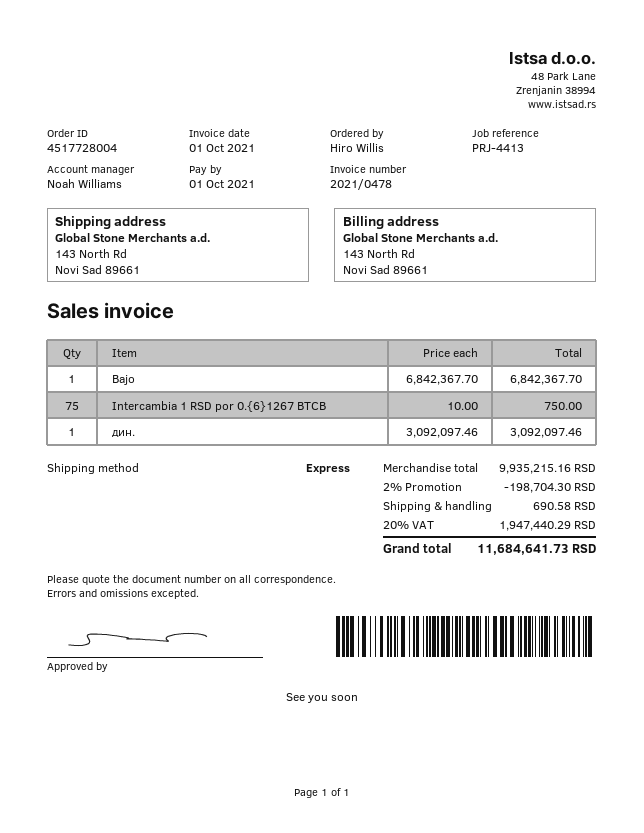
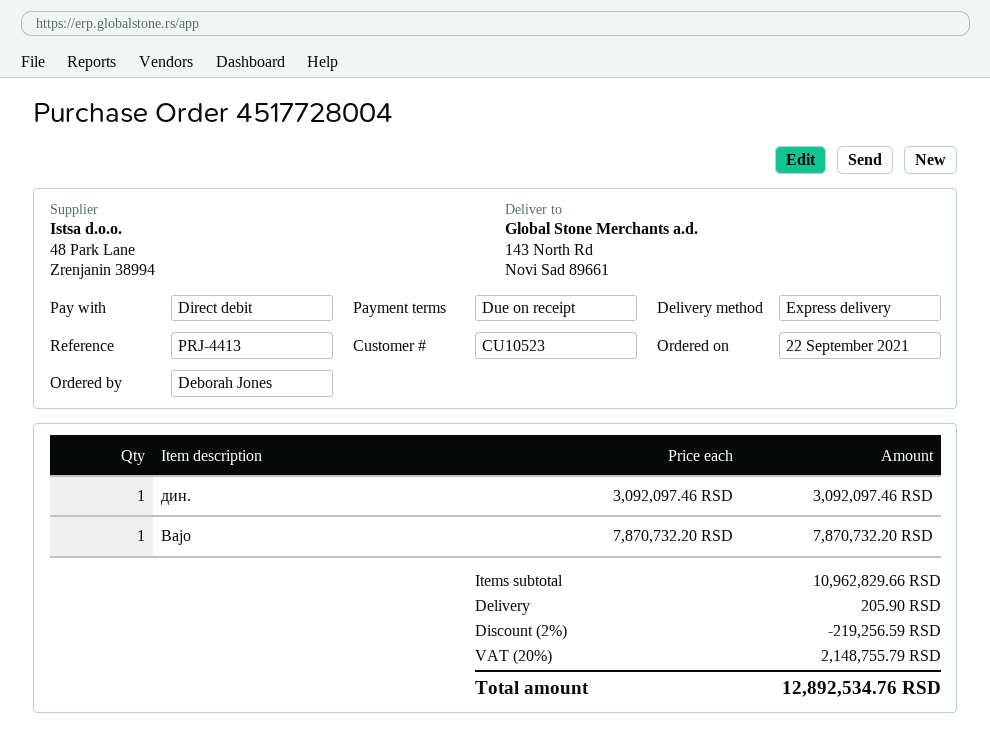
ordered by: Hiro Willis -> Deborah Jones
Bajo: 1 x 6842367.70 = 6842367.70 -> 1 x 7870732.20 = 7870732.20
Intercambia 1 RSD por 0.{6}1267 BTCB: 75 x 10.00 = 750.00 -> none
subtotal: 9935215.16 -> 10962829.66
discount: 2% = 198704.30 -> 2% = 219256.59
shipping: 690.58 -> 205.90
tax: 20% = 1947440.29 -> 20% = 2148755.79
total: 11684641.73 -> 12892534.76

